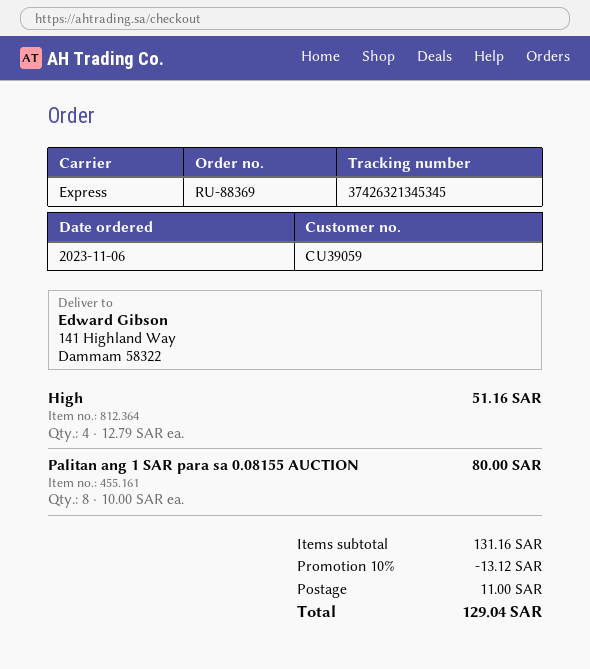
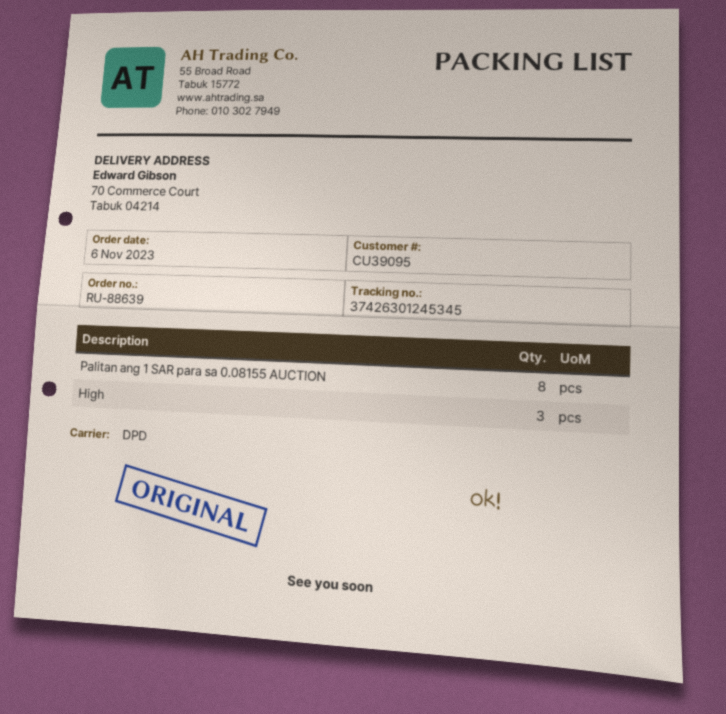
order number: RU-88369 -> RU-88639
customer number: CU39059 -> CU39095
shipping method: express -> DPD
tracking number: 37426321345345 -> 37426301245345
ship to: 141 Highland Way, Dammam 58322 -> 70 Commerce Court, Tabuk 04214
High: 4 -> 3

